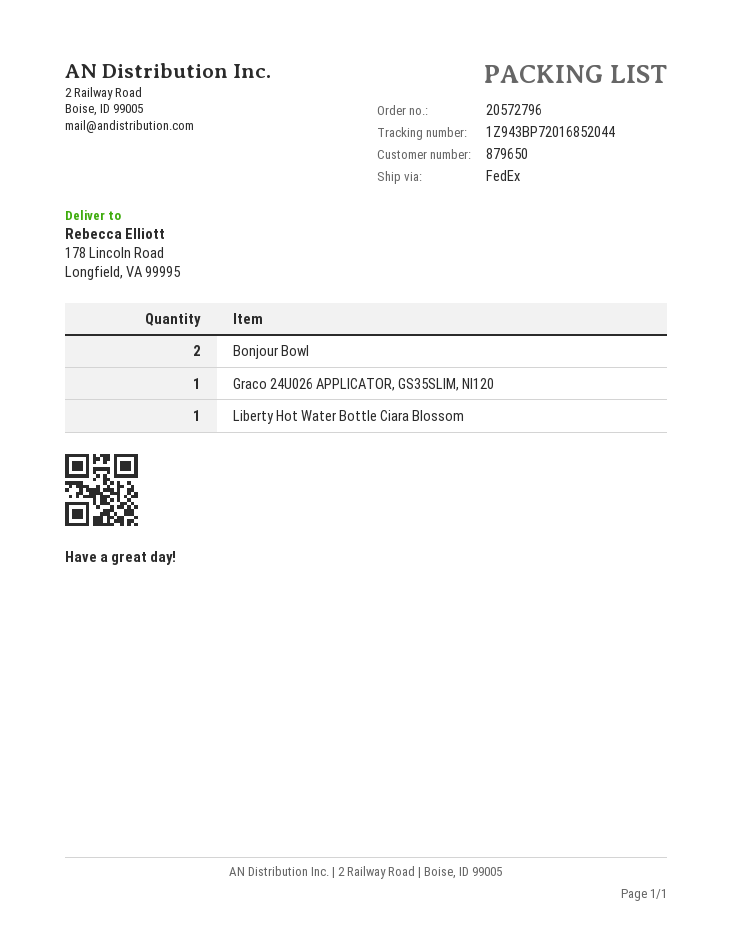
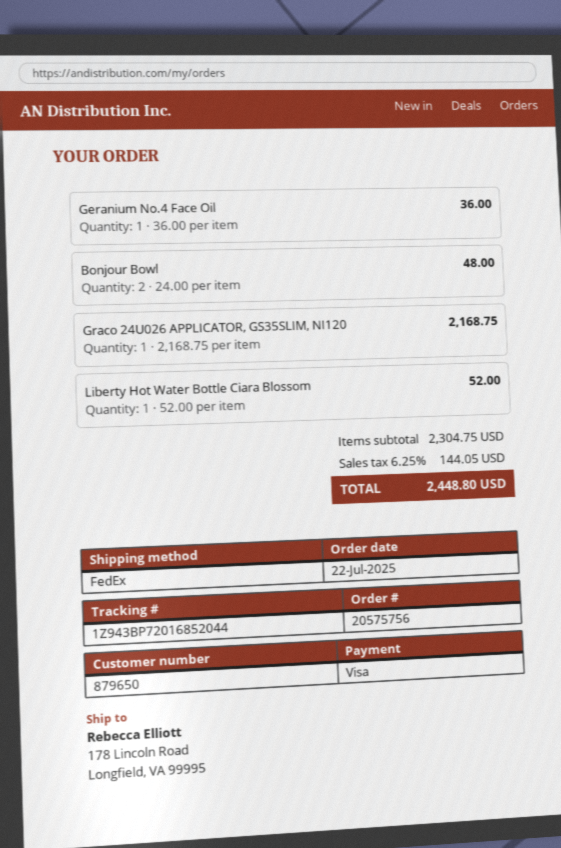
order number: 20572796 -> 20575756
Geranium No.4 Face Oil: none -> 1

